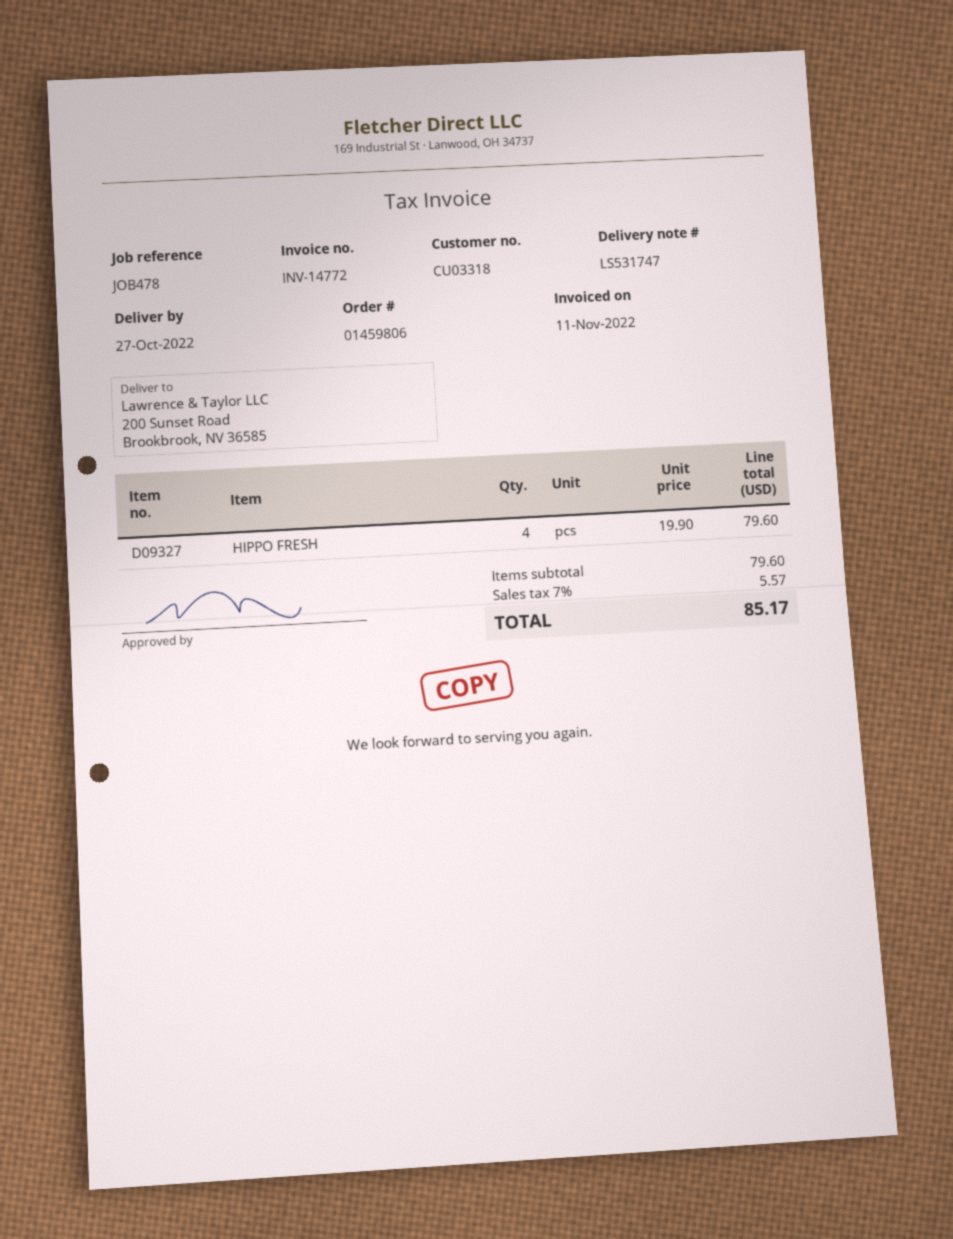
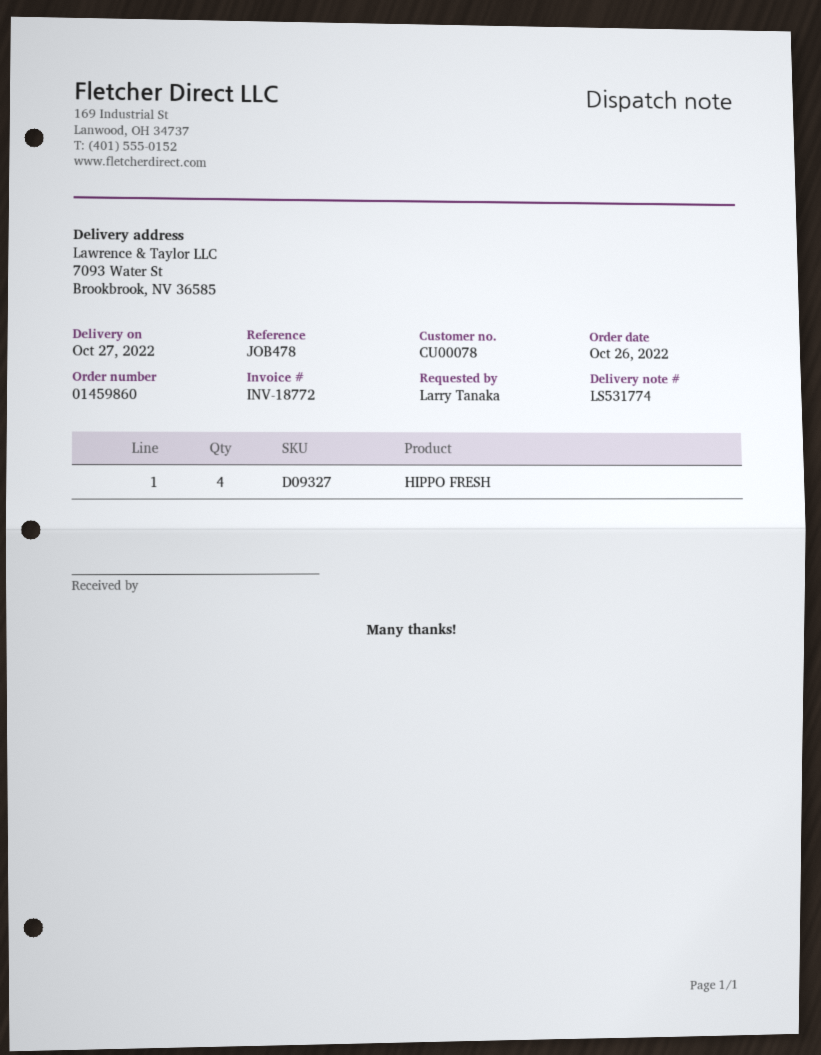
order number: 01459806 -> 01459860
delivery note number: LS531747 -> LS531774
invoice number: INV-14772 -> INV-18772
customer number: CU03318 -> CU00078
ship to: 200 Sunset Road, Brookbrook, NV 36585 -> 7093 Water St, Brookbrook, NV 36585

